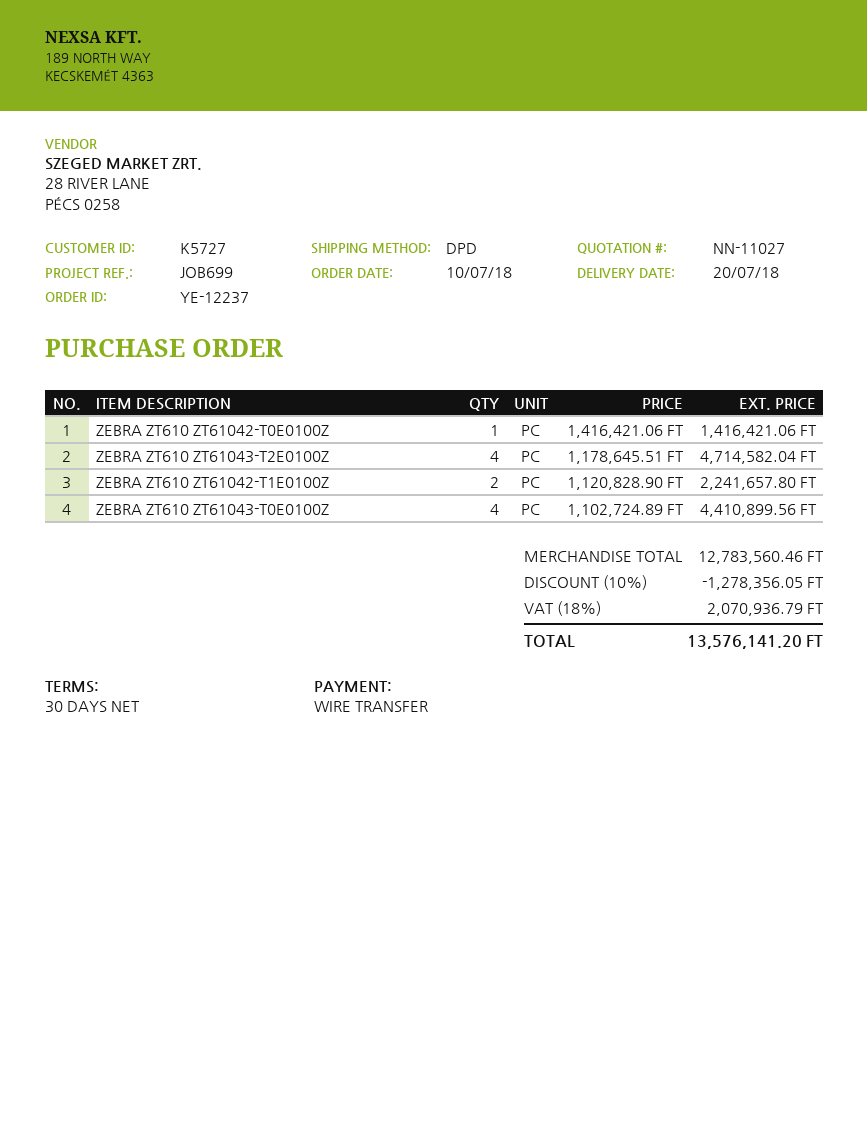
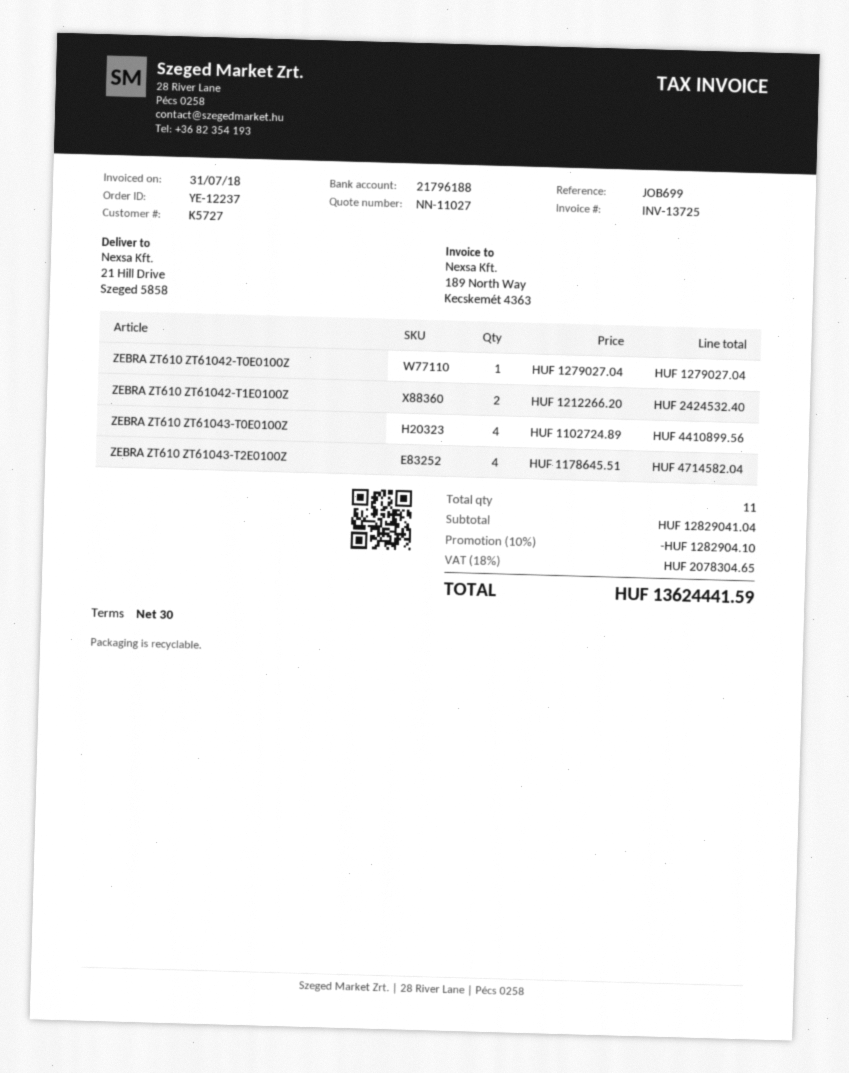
ZEBRA ZT610 ZT61042-T0E0100Z: 1 x 1416421.06 = 1416421.06 -> 1 x 1279027.04 = 1279027.04
ZEBRA ZT610 ZT61042-T1E0100Z: 2 x 1120828.90 = 2241657.80 -> 2 x 1212266.20 = 2424532.40
subtotal: 12783560.46 -> 12829041.04
discount: 10% = 1278356.05 -> 10% = 1282904.10
tax: 18% = 2070936.79 -> 18% = 2078304.65
total: 13576141.20 -> 13624441.59

